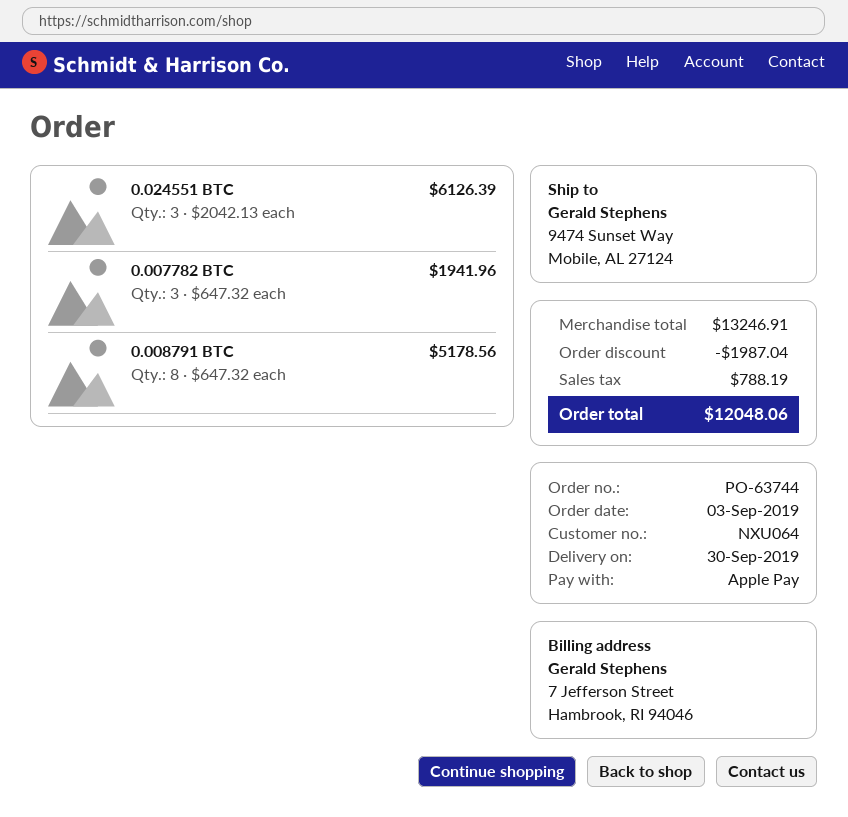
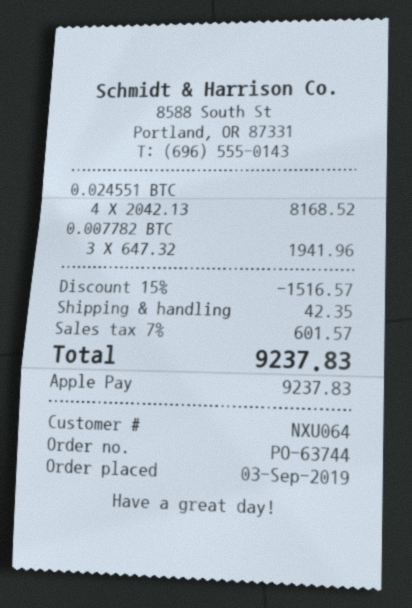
0.024551 BTC: 3 x 2042.13 = 6126.39 -> 4 x 2042.13 = 8168.52
0.008791 BTC: 8 x 647.32 = 5178.56 -> none
discount: 1987.04 -> 1516.57
shipping: none -> 42.35
tax: 788.19 -> 601.57
total: 12048.06 -> 9237.83

